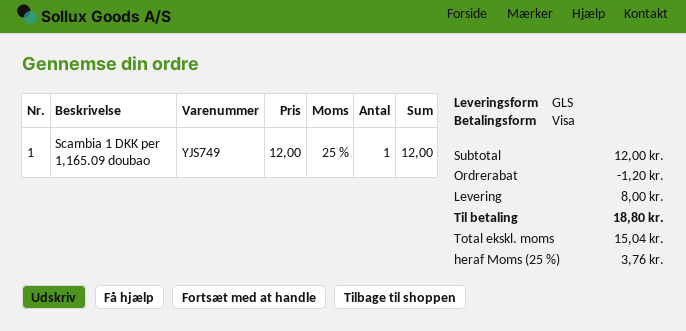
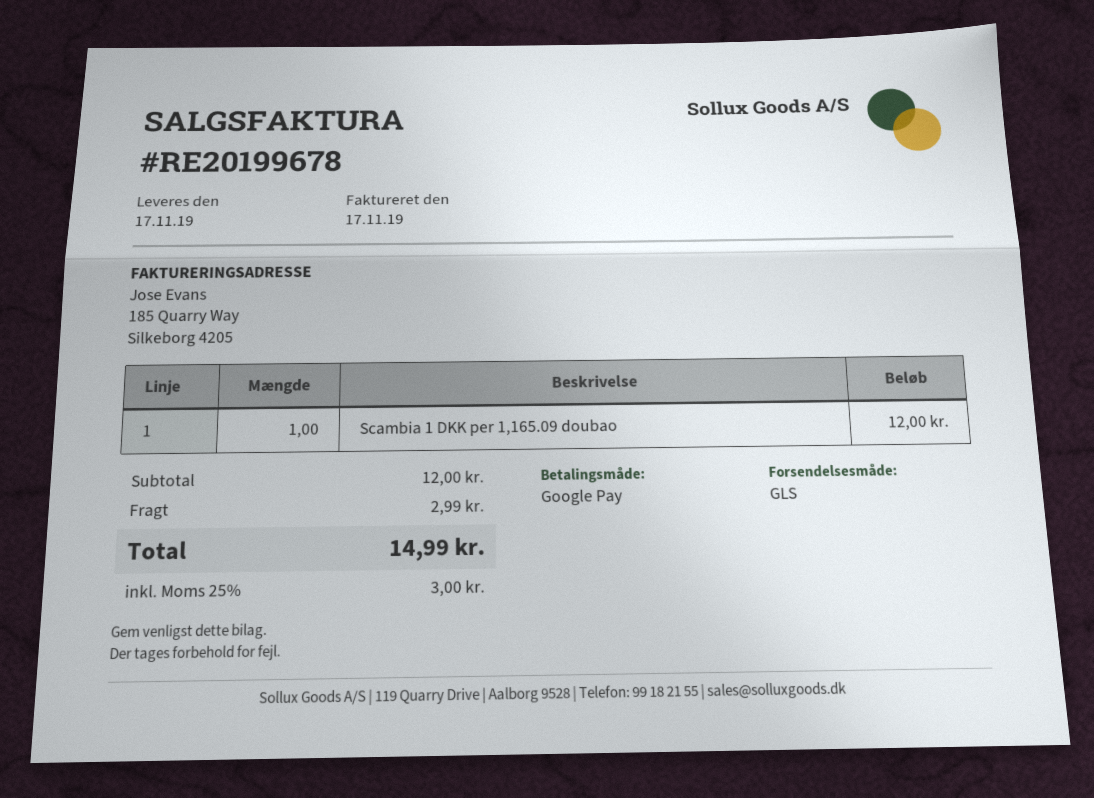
payment method: Visa -> Google Pay
discount: 1.20 -> none
shipping: 8.00 -> 2.99
tax: 25% = 3.76 -> 25% = 3.00
total: 18.80 -> 14.99

